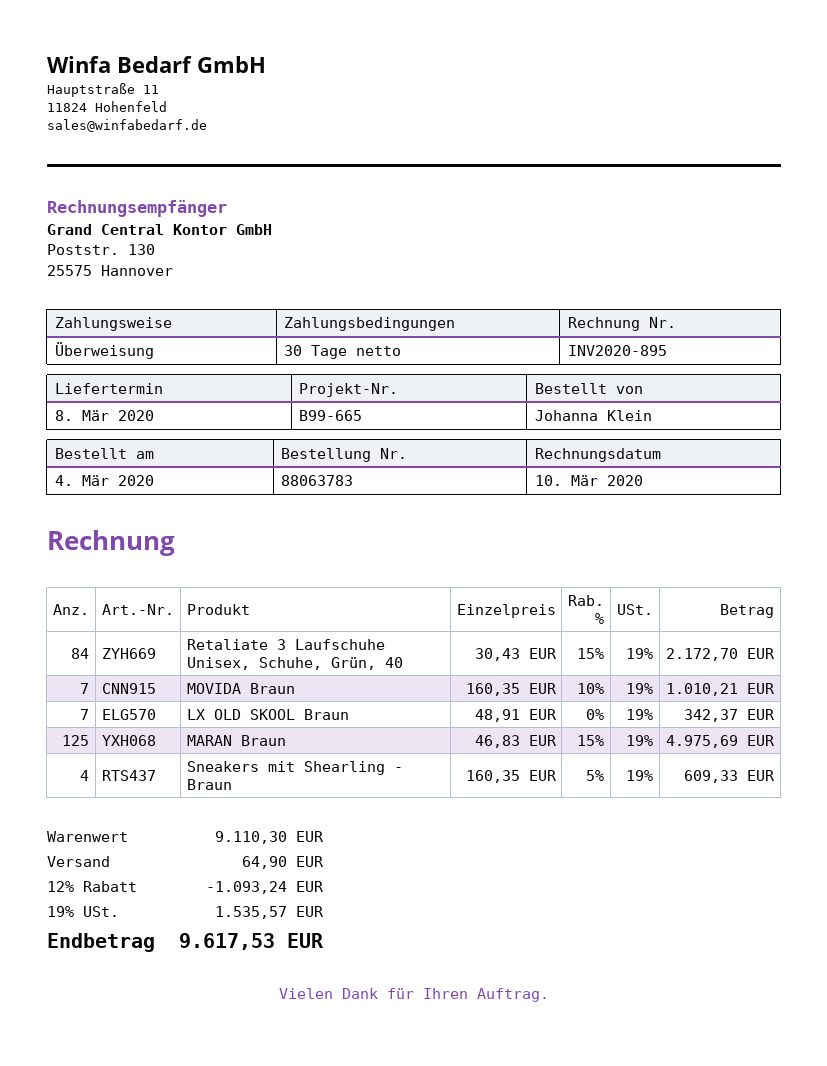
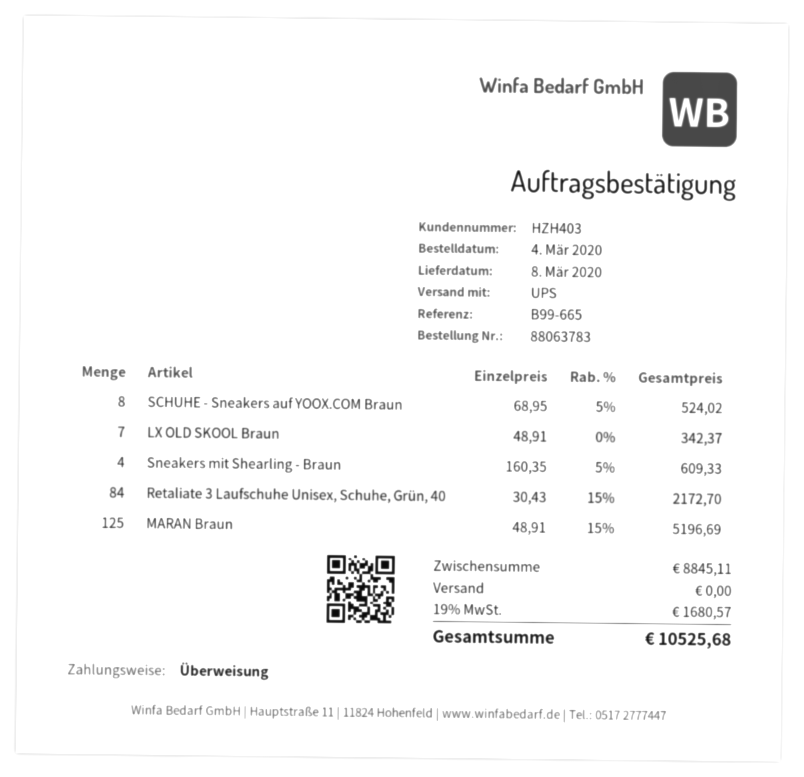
MOVIDA Braun: 7 x 160.35 - 10% = 1010.21 -> none
MARAN Braun: 125 x 46.83 - 15% = 4975.69 -> 125 x 48.91 - 15% = 5196.69
SCHUHE - Sneakers auf YOOX.COM Braun: none -> 8 x 68.95 - 5% = 524.02
subtotal: 9110.30 -> 8845.11
discount: 12% = 1093.24 -> none
shipping: 64.90 -> 0.00
tax: 19% = 1535.57 -> 19% = 1680.57
total: 9617.53 -> 10525.68

